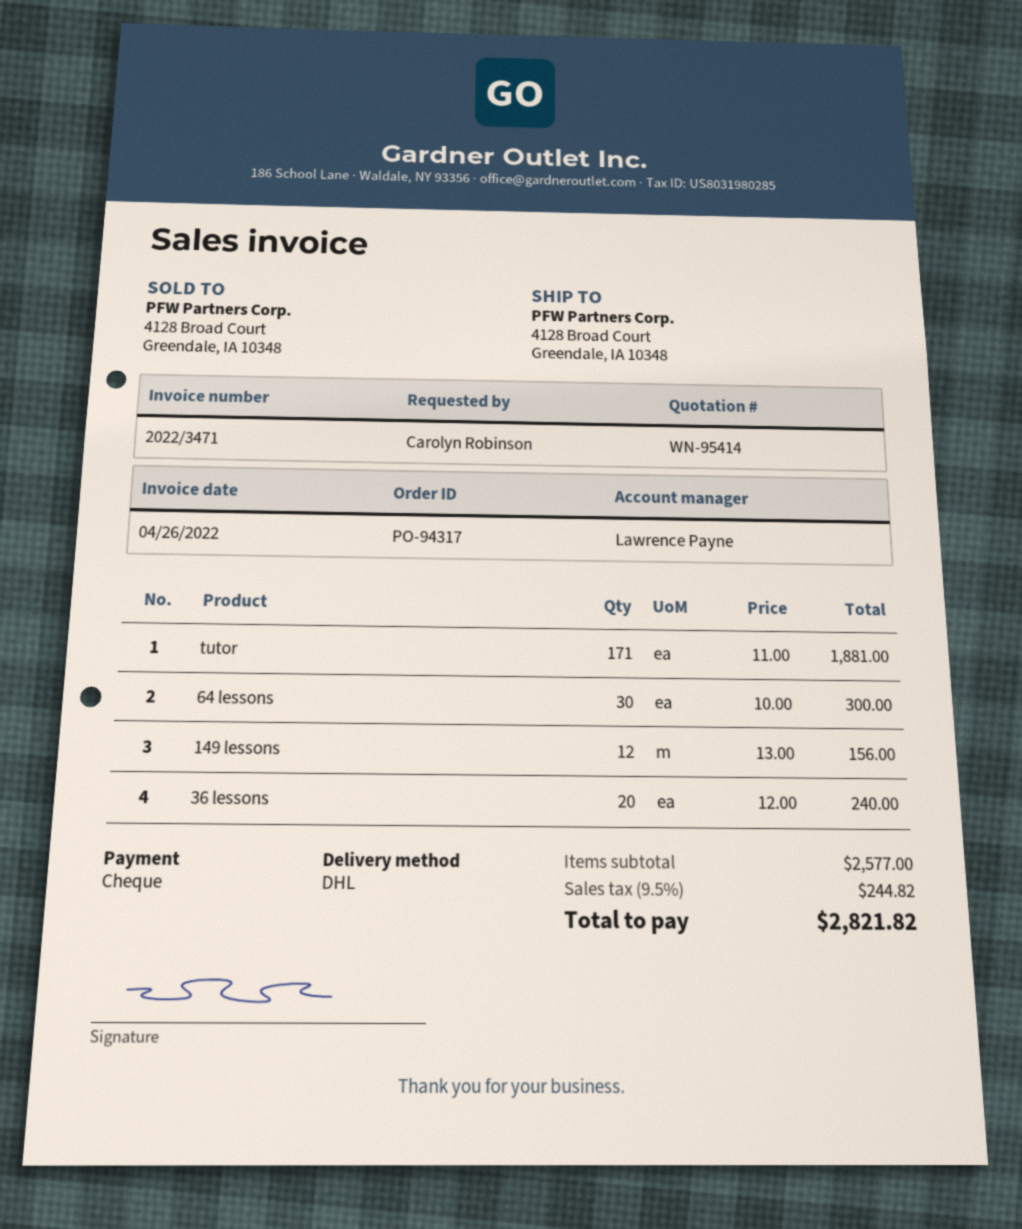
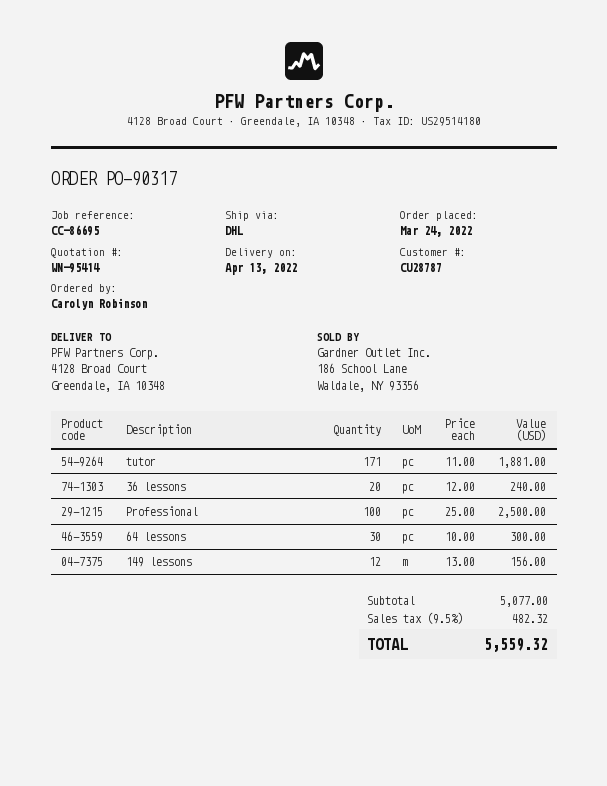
order number: PO-94317 -> PO-90317
Professional: none -> 100 x 25.00 = 2500.00
subtotal: 2577.00 -> 5077.00
tax: 9.5% = 244.82 -> 9.5% = 482.32
total: 2821.82 -> 5559.32

